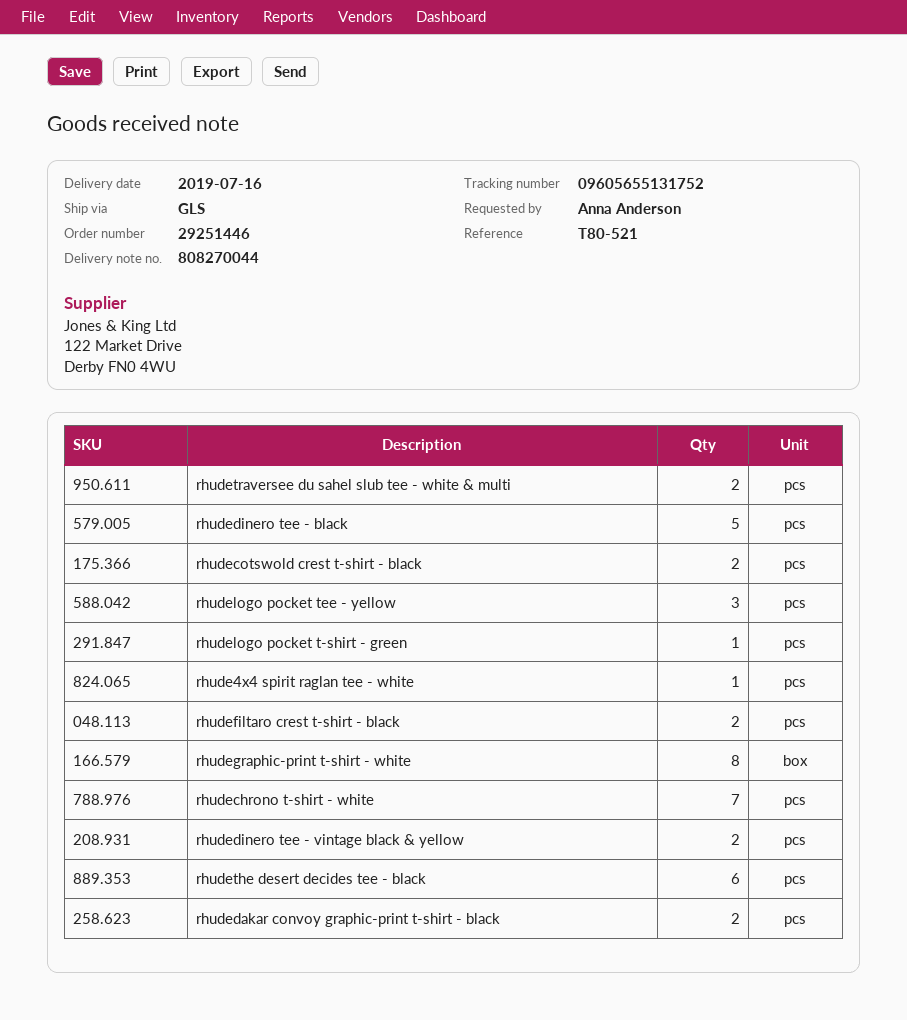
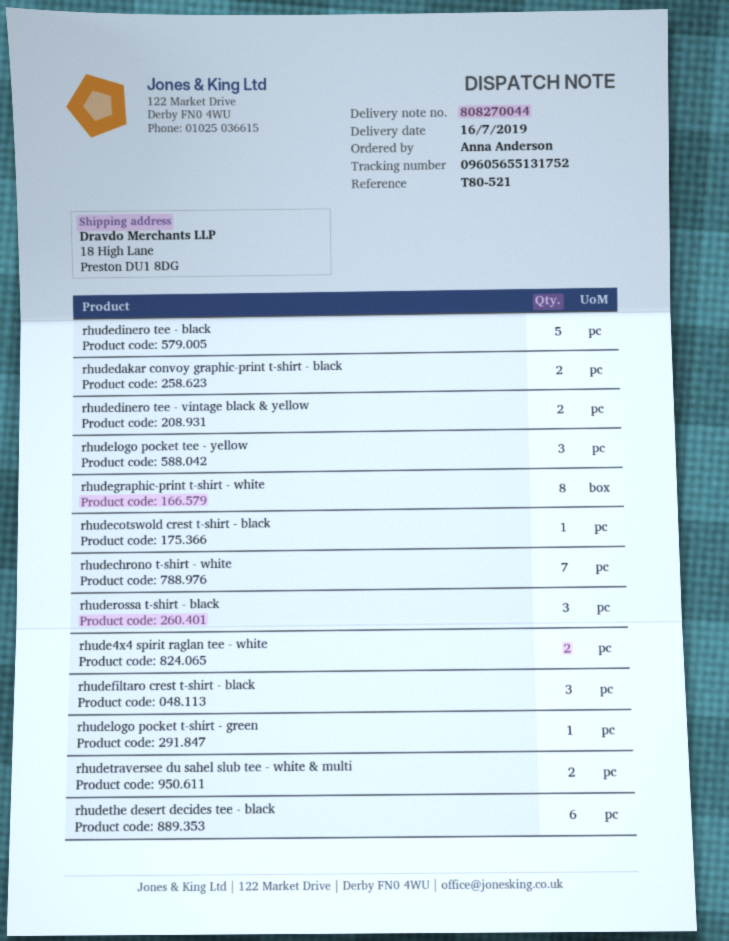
rhudecotswold crest t-shirt - black: 2 -> 1
rhude4x4 spirit raglan tee - white: 1 -> 2
rhudefiltaro crest t-shirt - black: 2 -> 3
rhuderossa t-shirt - black: none -> 3

